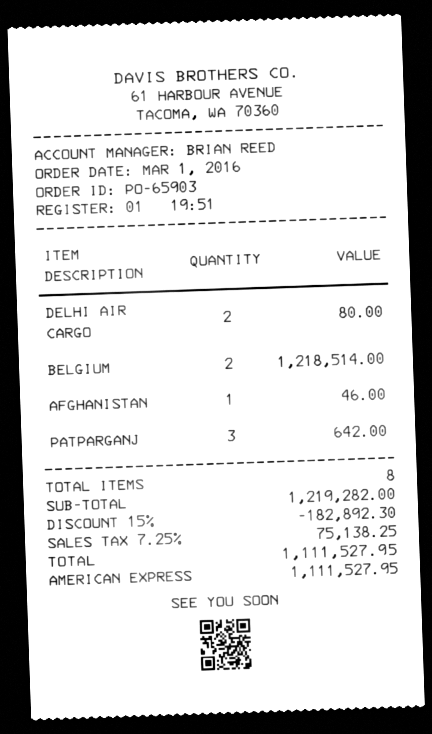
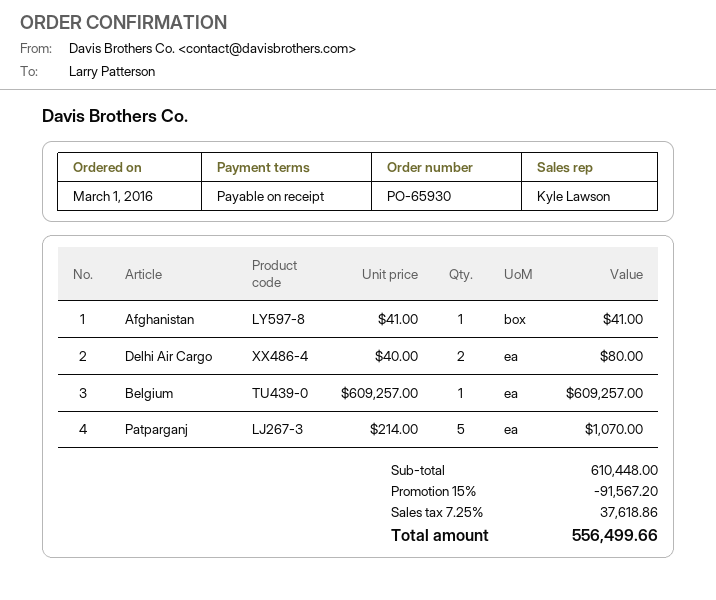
order number: PO-65903 -> PO-65930
sales rep: BRIAN REED -> Kyle Lawson
BELGIUM: 2 for 1218514.00 -> 1 for 609257.00
AFGHANISTAN: 1 for 46.00 -> 1 for 41.00
PATPARGANJ: 3 for 642.00 -> 5 for 1070.00
subtotal: 1219282.00 -> 610448.00
discount: 15% = 182892.30 -> 15% = 91567.20
tax: 7.25% = 75138.25 -> 7.25% = 37618.86
total: 1111527.95 -> 556499.66

